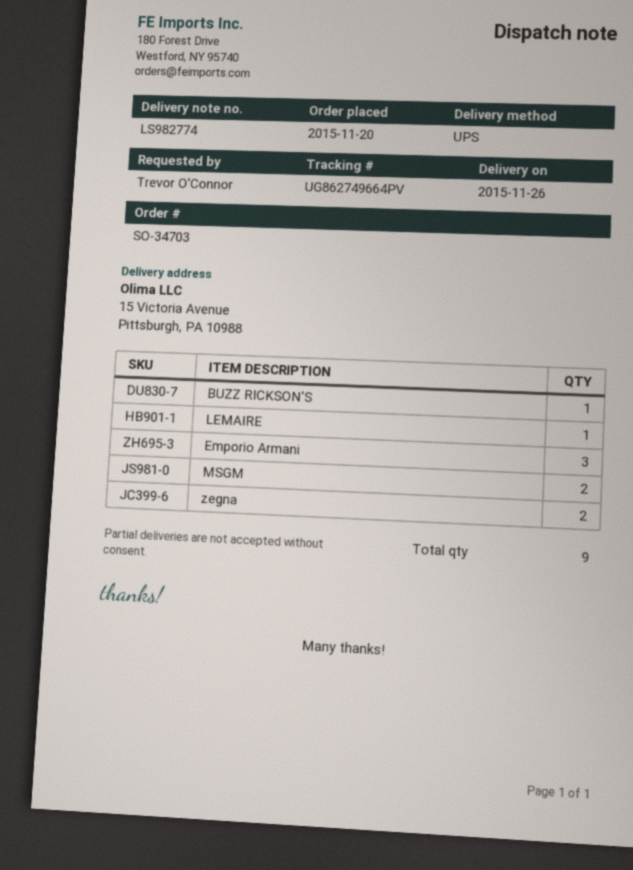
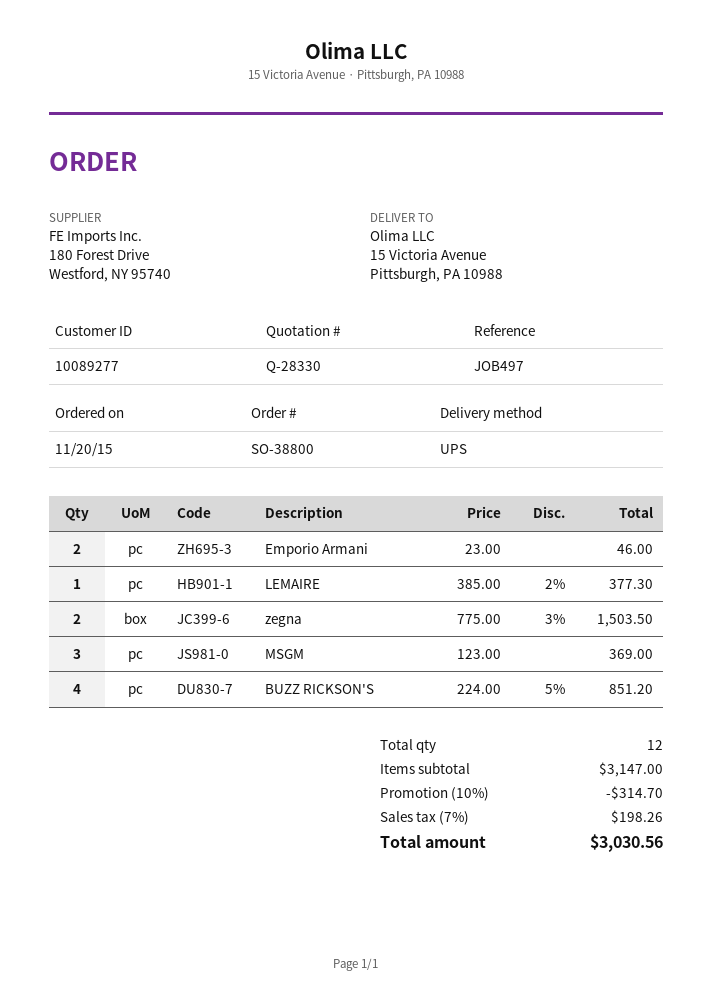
order number: SO-34703 -> SO-38800
BUZZ RICKSON'S: 1 -> 4
Emporio Armani: 3 -> 2
MSGM: 2 -> 3
total quantity: 9 -> 12

